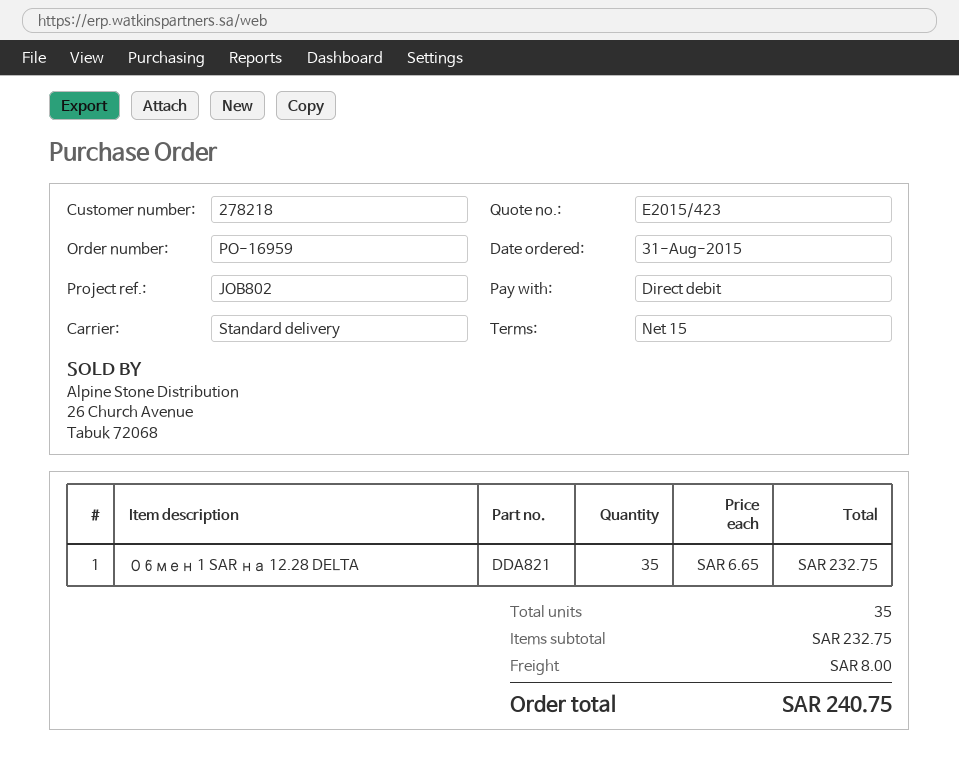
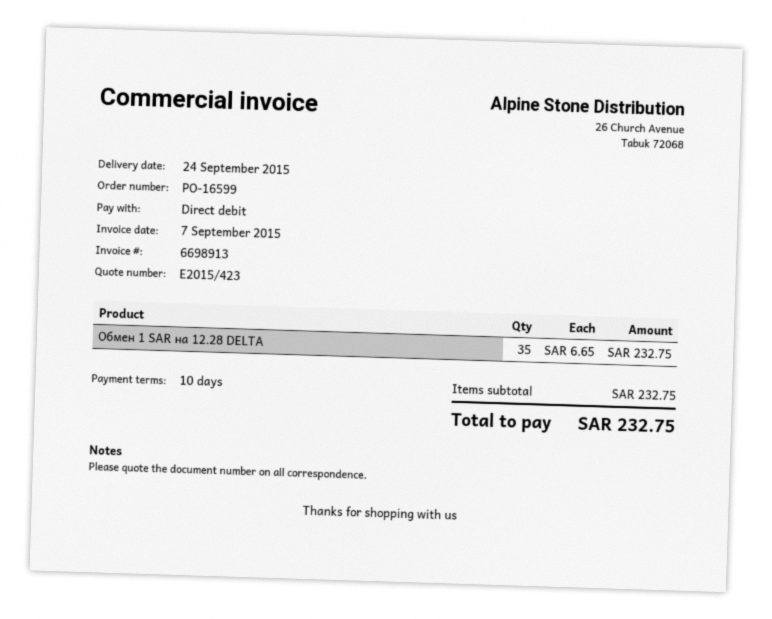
order number: PO-16959 -> PO-16599
payment terms: 15 days -> 10 days
shipping: 8.00 -> none
total: 240.75 -> 232.75

